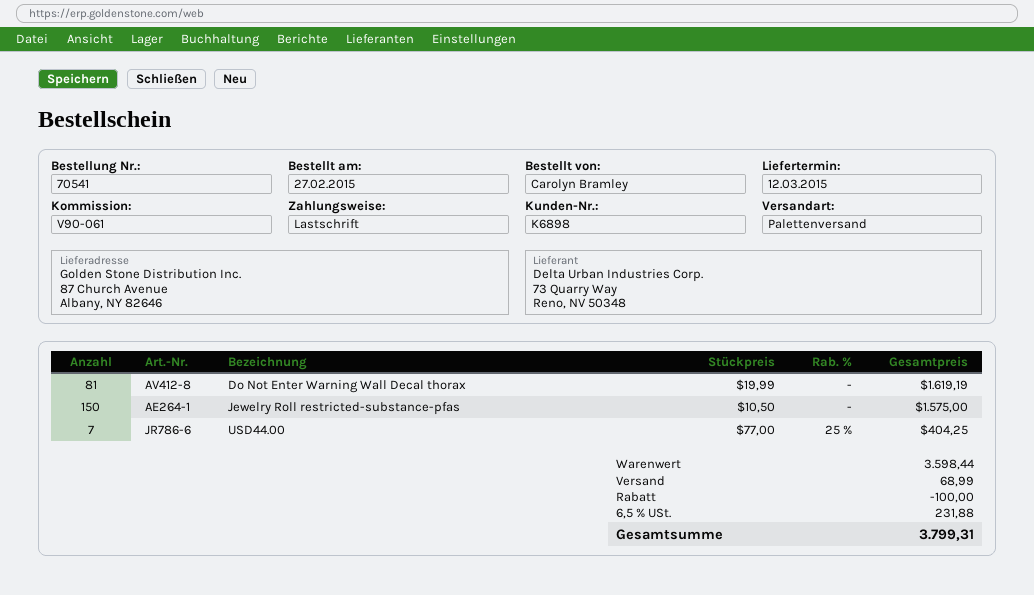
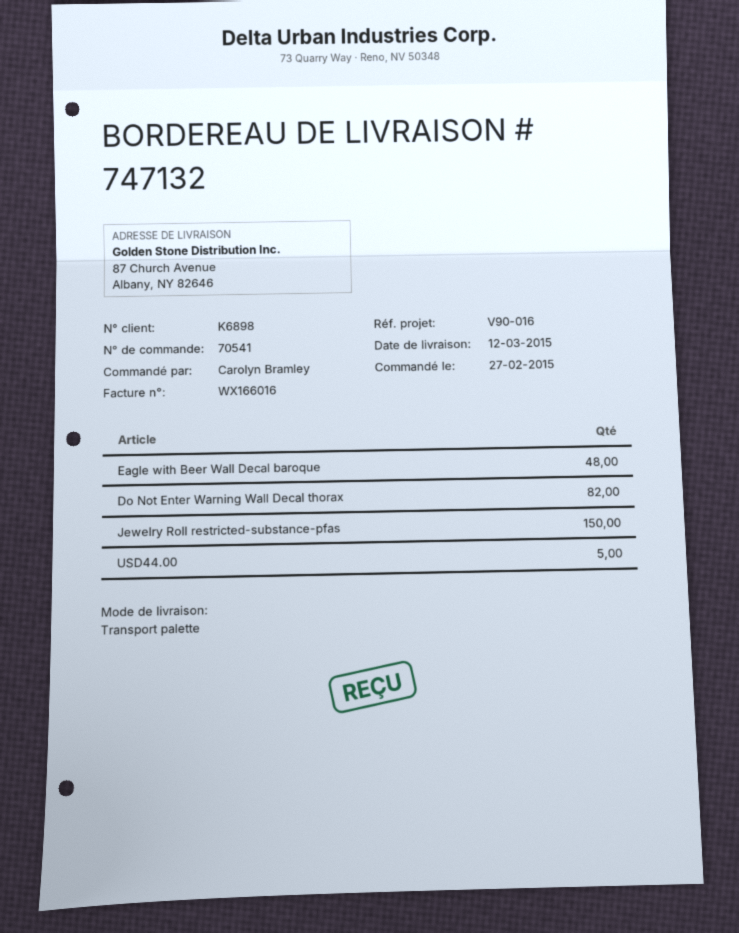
reference: V90-061 -> V90-016
Do Not Enter Warning Wall Decal thorax: 81 -> 82
USD44.00: 7 -> 5
Eagle with Beer Wall Decal baroque: none -> 48

